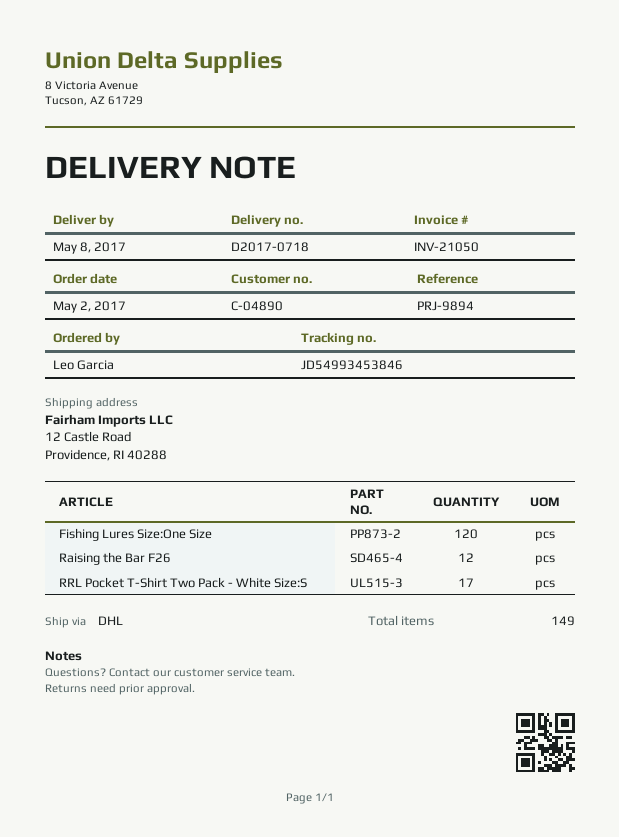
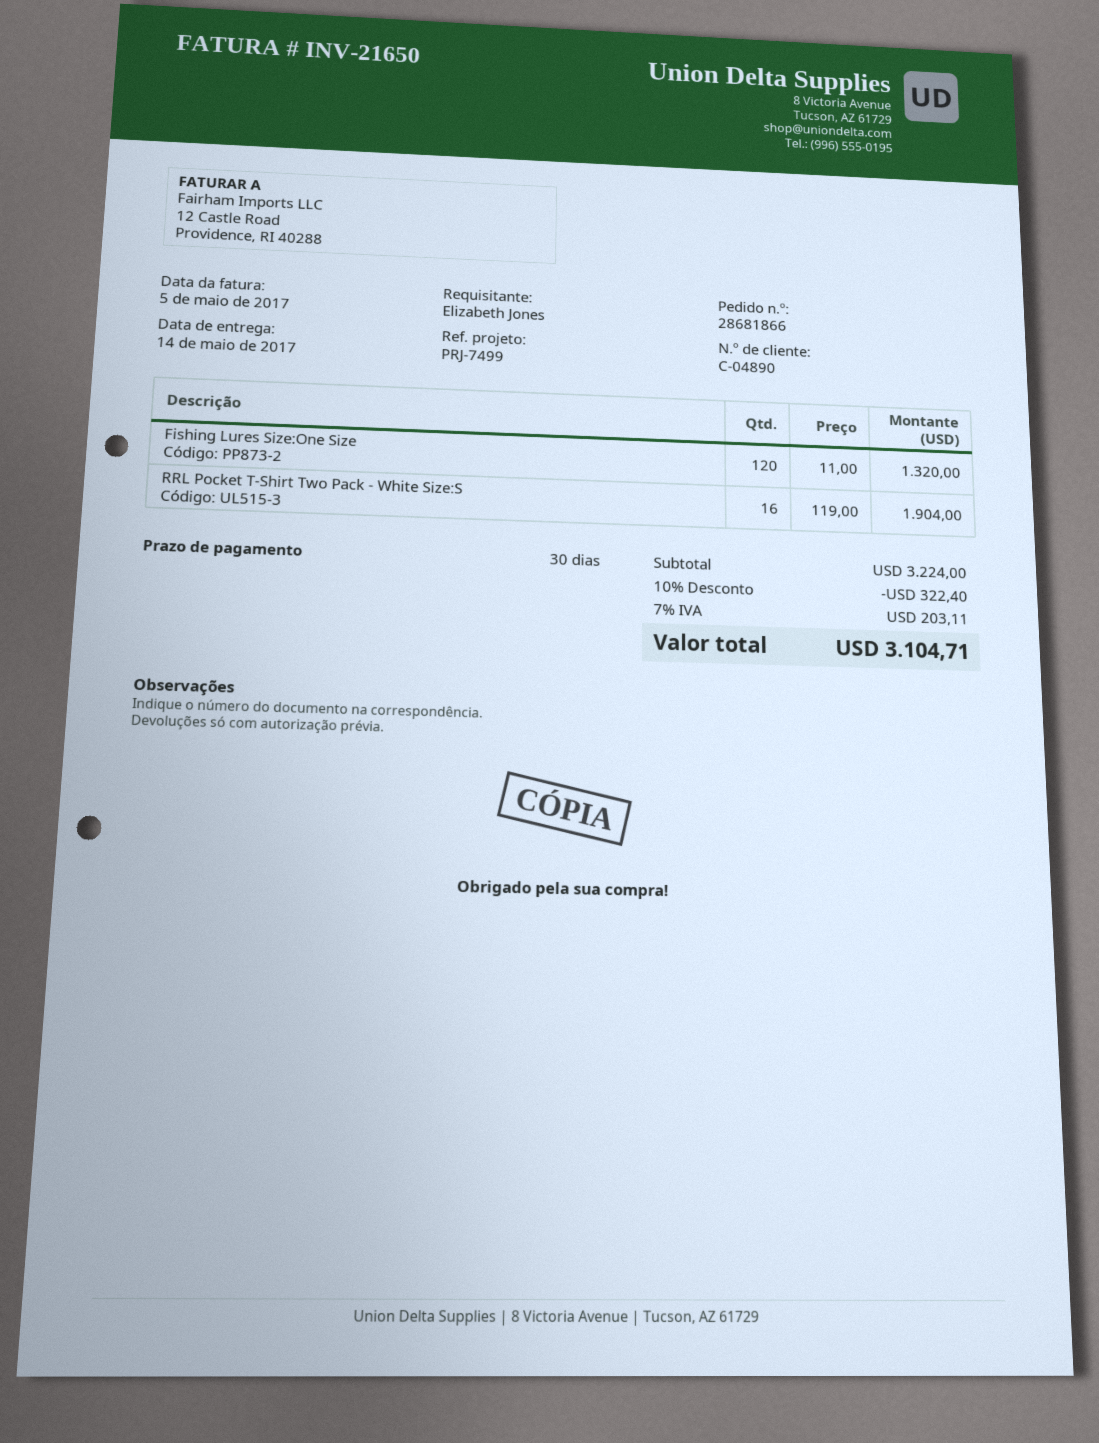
delivery date: 2017-05-08 -> 2017-05-14
invoice number: INV-21050 -> INV-21650
reference: PRJ-9894 -> PRJ-7499
ordered by: Leo Garcia -> Elizabeth Jones
Raising the Bar F26: 12 -> none
RRL Pocket T-Shirt Two Pack - White Size:S: 17 -> 16

